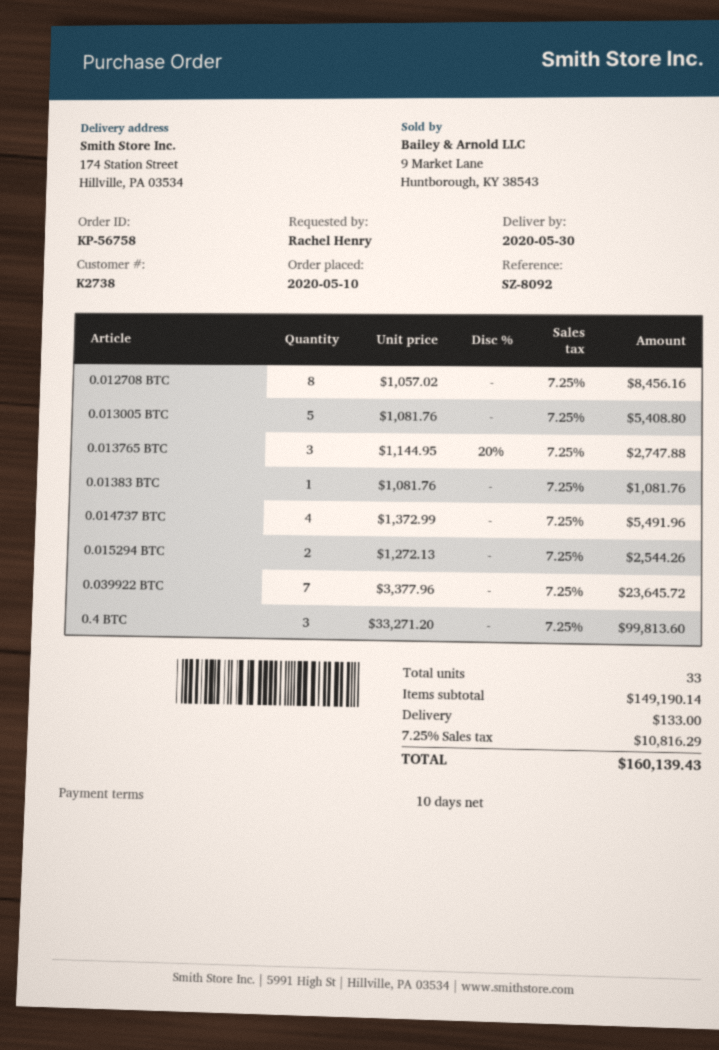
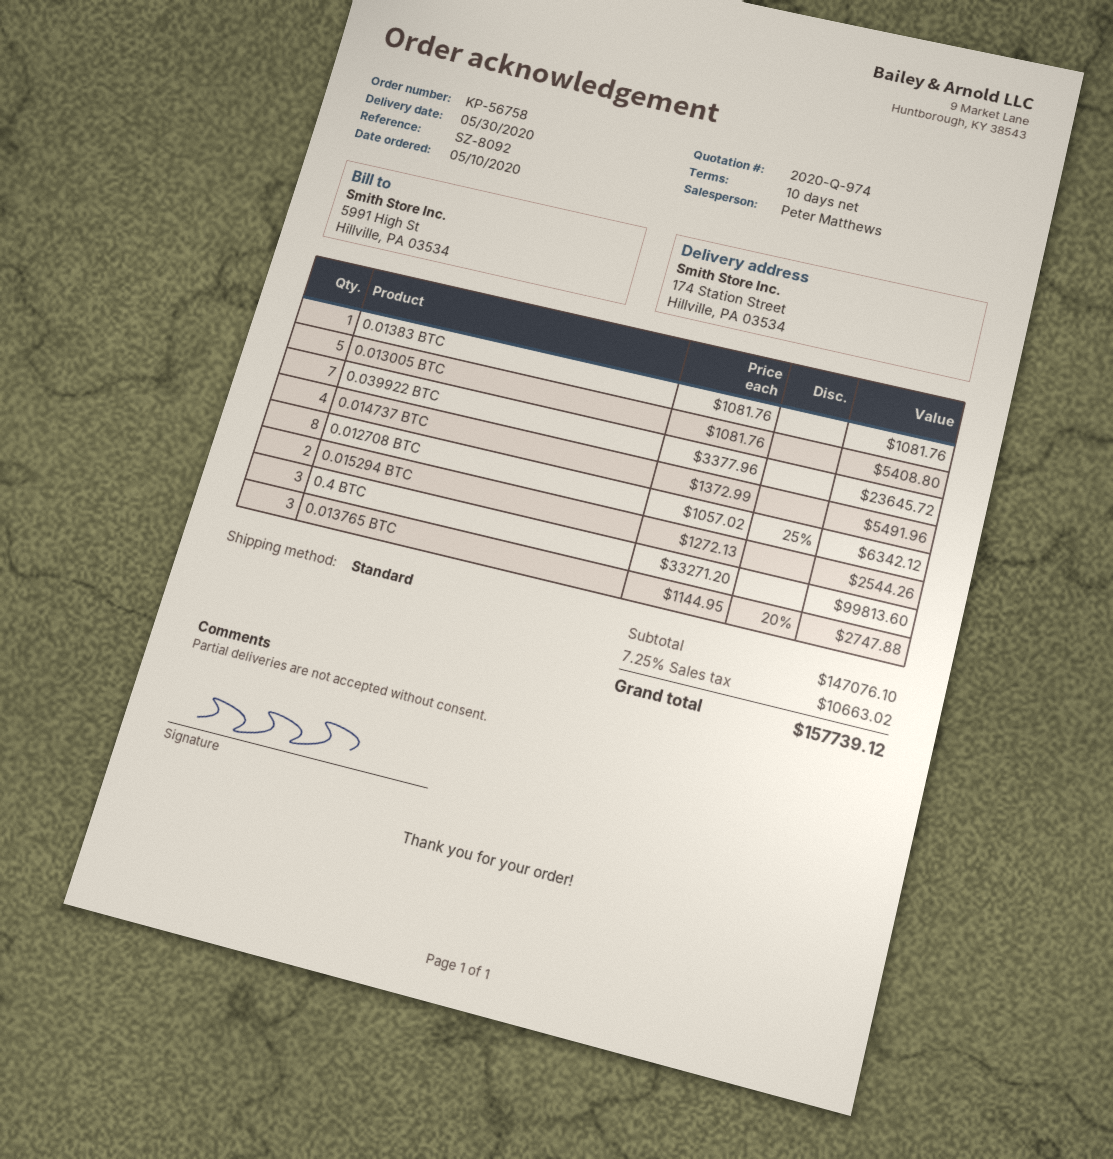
0.012708 BTC: 8 x 1057.02 = 8456.16 -> 8 x 1057.02 - 25% = 6342.12
subtotal: 149190.14 -> 147076.10
shipping: 133.00 -> none
tax: 7.25% = 10816.29 -> 7.25% = 10663.02
total: 160139.43 -> 157739.12

